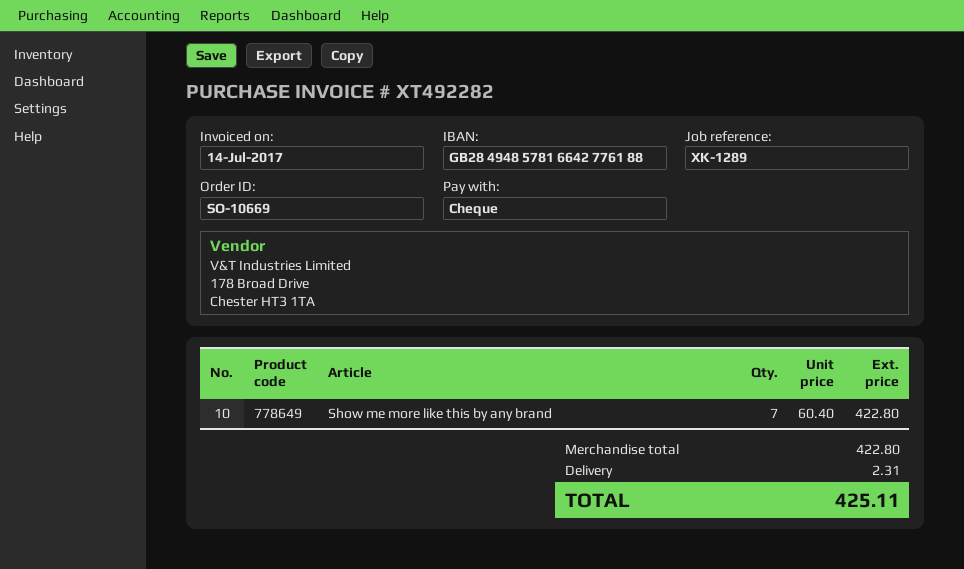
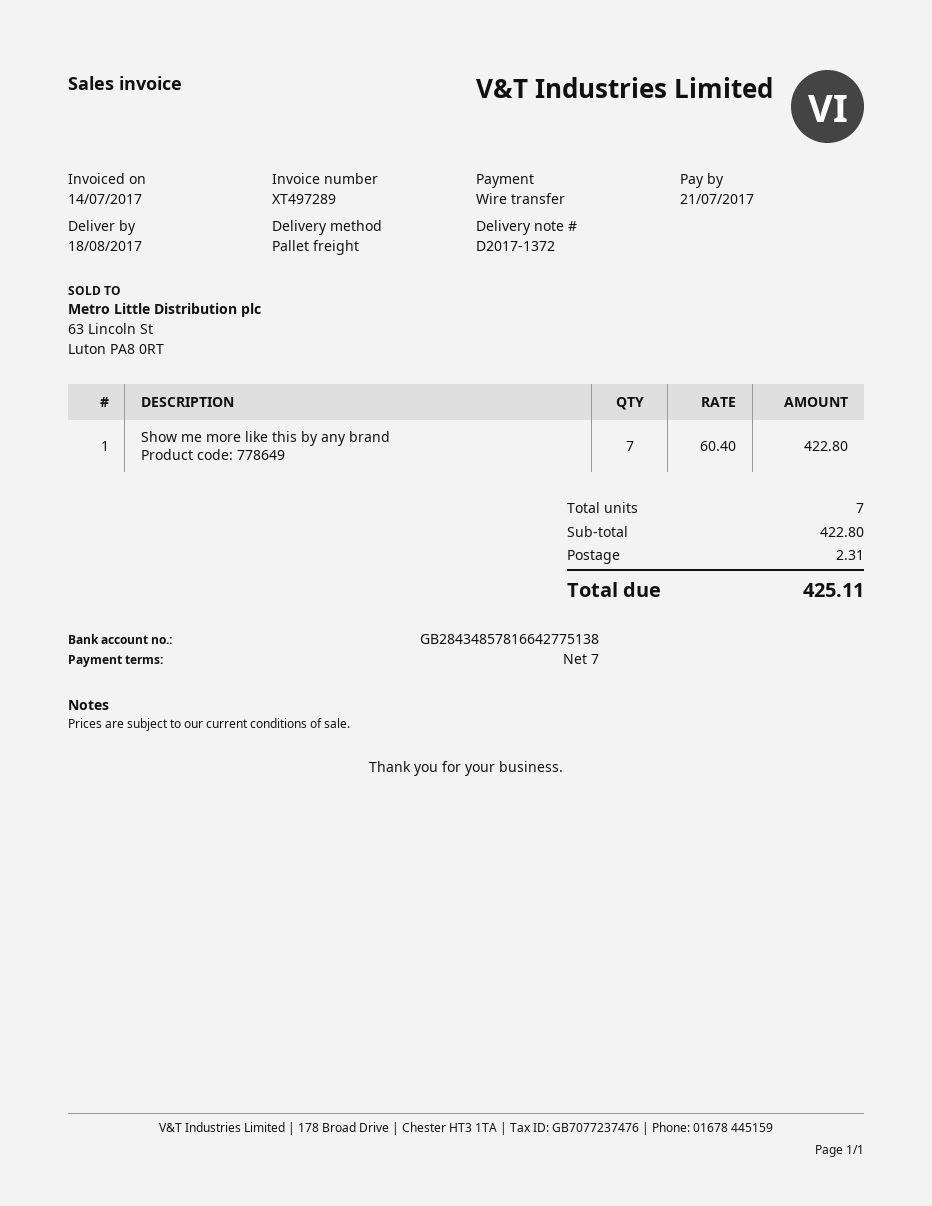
invoice number: XT492282 -> XT497289
payment method: cheque -> bank transfer
bank account: GB28494857816642776188 -> GB28434857816642775138

